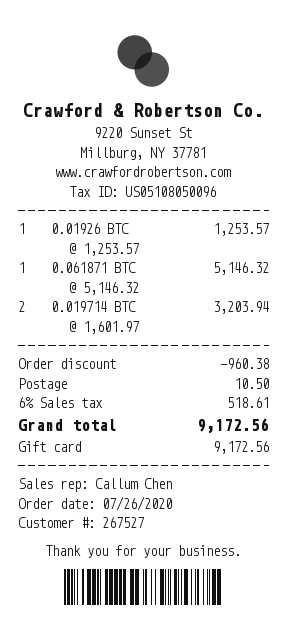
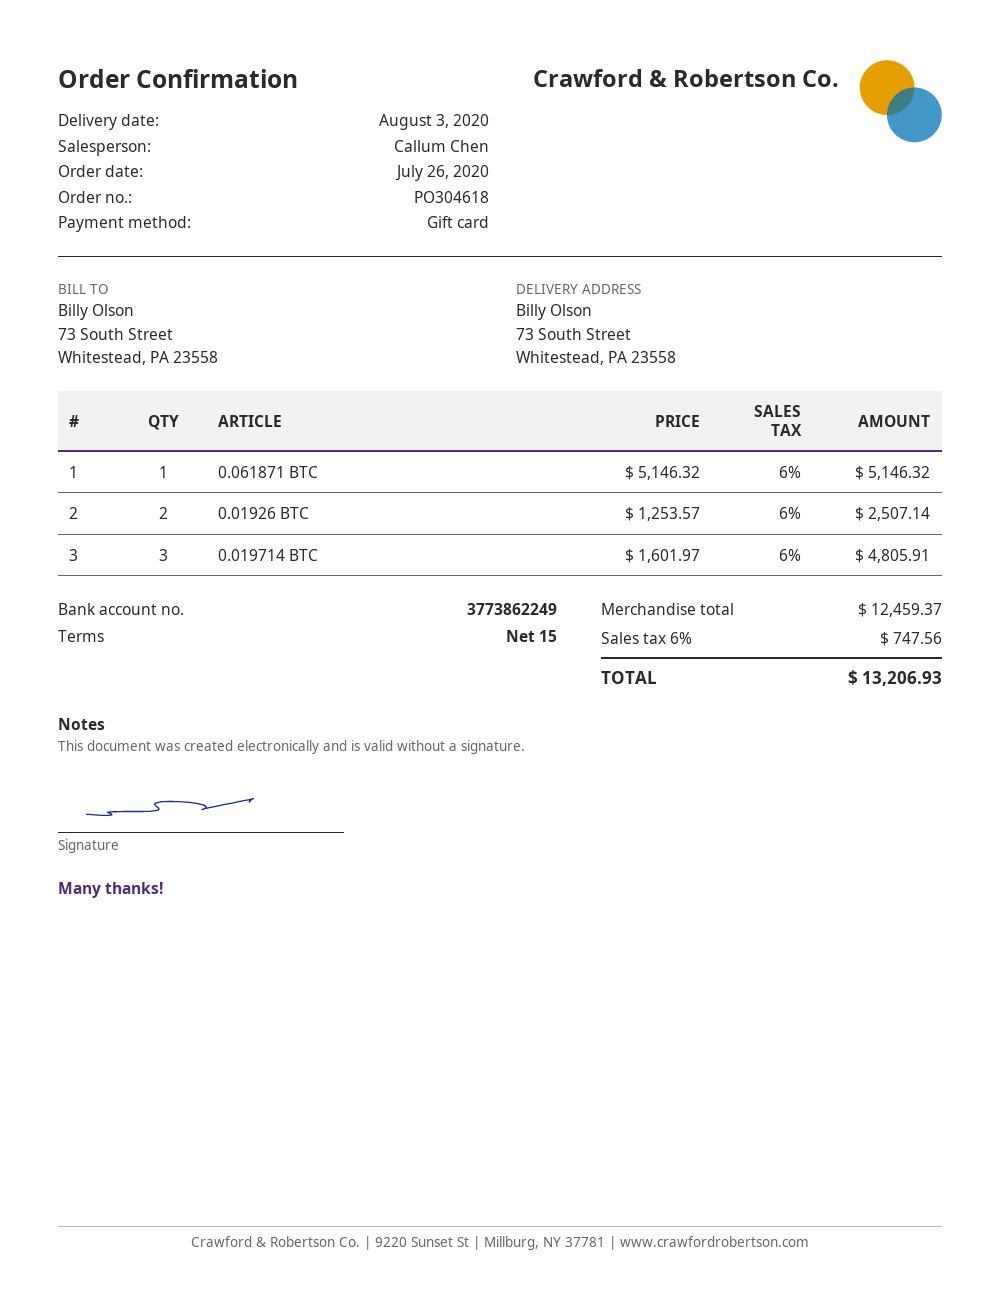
0.01926 BTC: 1 x 1253.57 = 1253.57 -> 2 x 1253.57 = 2507.14
0.019714 BTC: 2 x 1601.97 = 3203.94 -> 3 x 1601.97 = 4805.91
discount: 960.38 -> none
shipping: 10.50 -> none
tax: 6% = 518.61 -> 6% = 747.56
total: 9172.56 -> 13206.93

